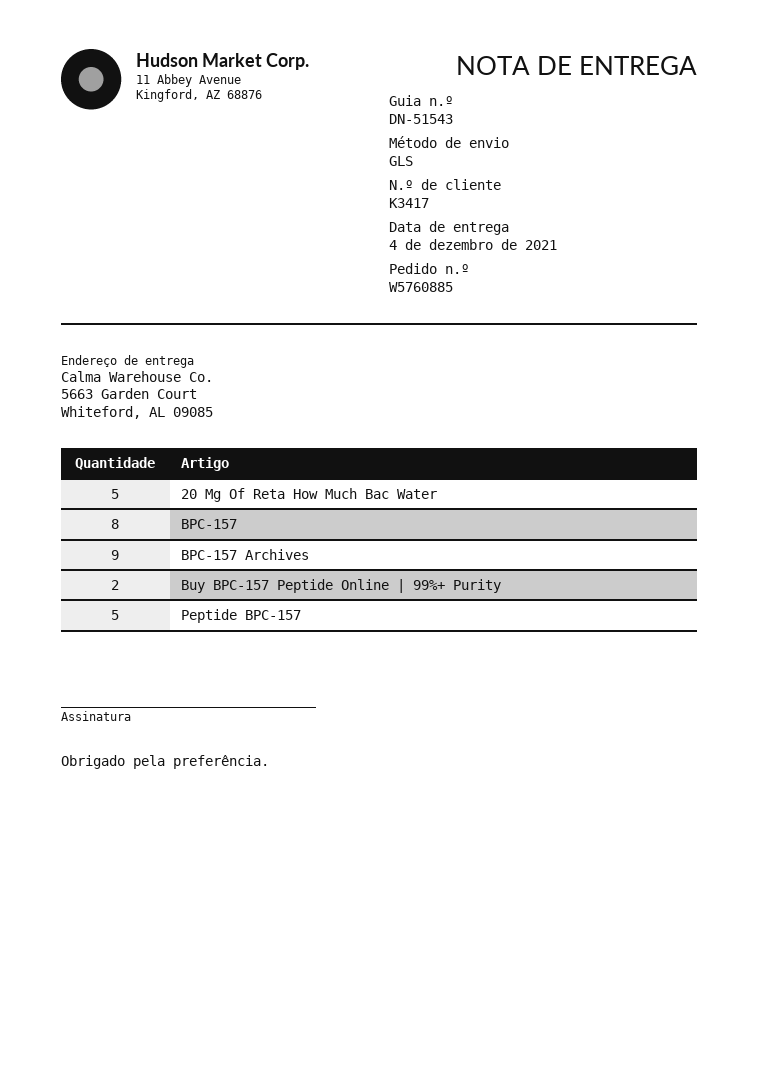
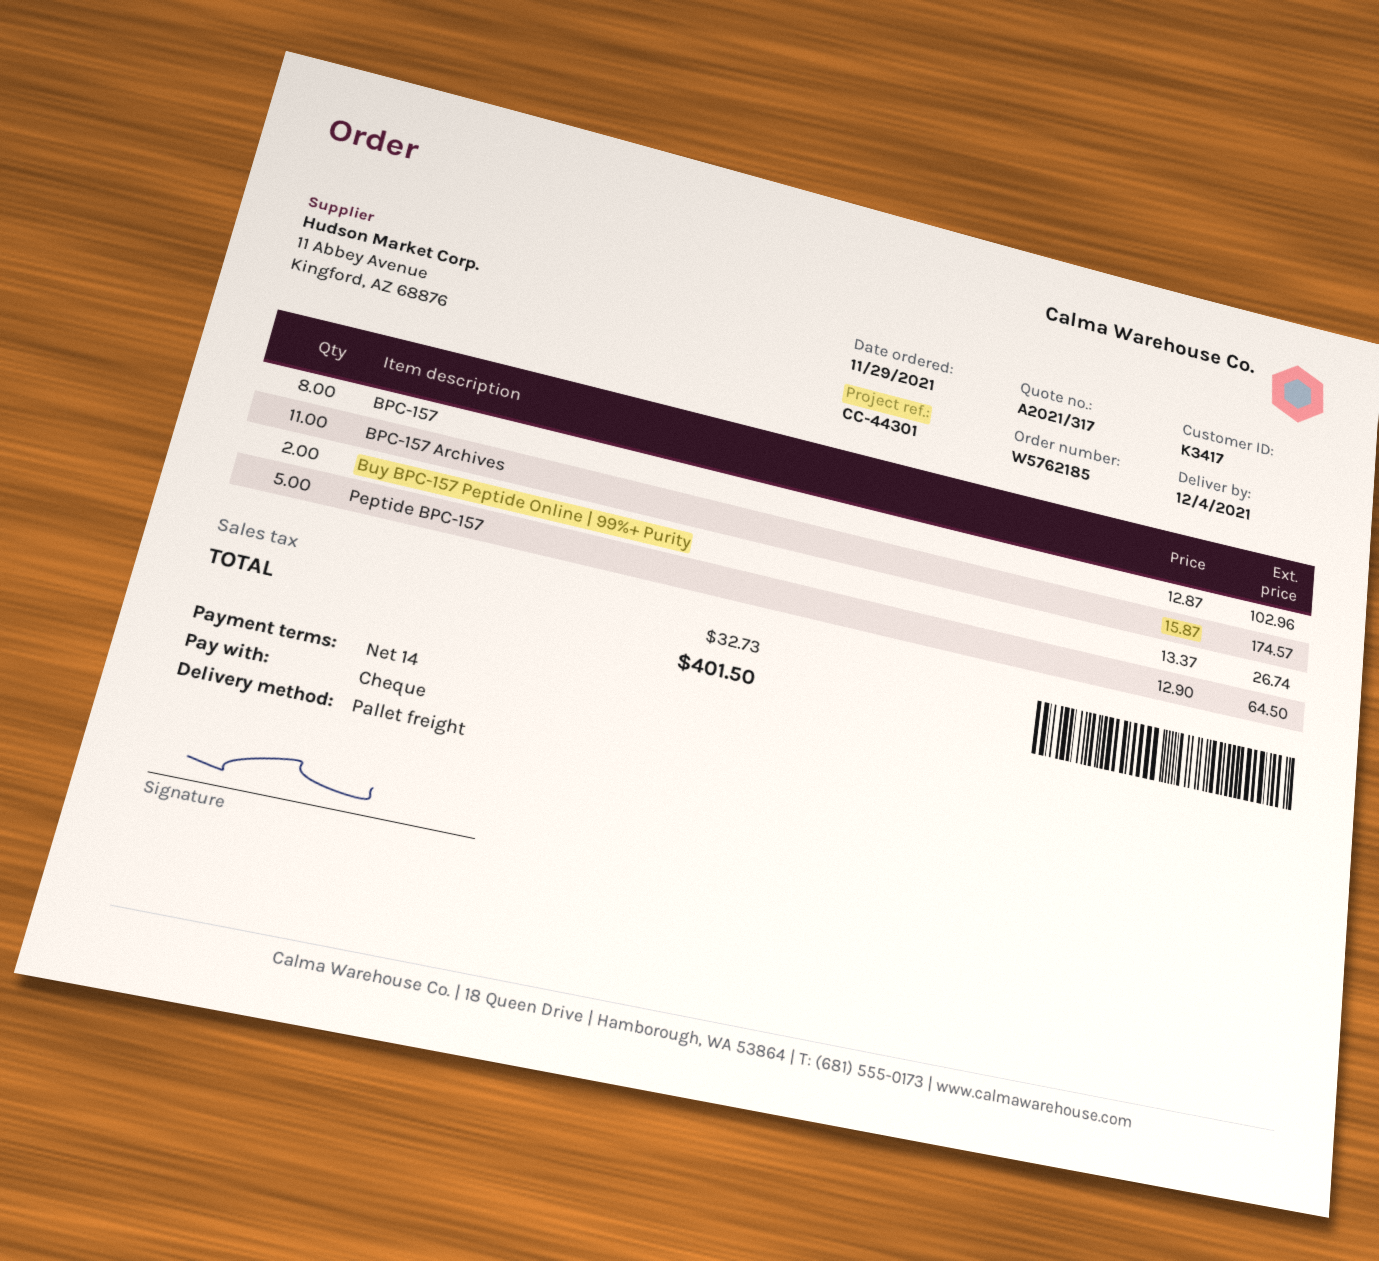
order number: W5760885 -> W5762185
shipping method: GLS -> pallet freight
20 Mg Of Reta How Much Bac Water: 5 -> none
BPC-157 Archives: 9 -> 11

